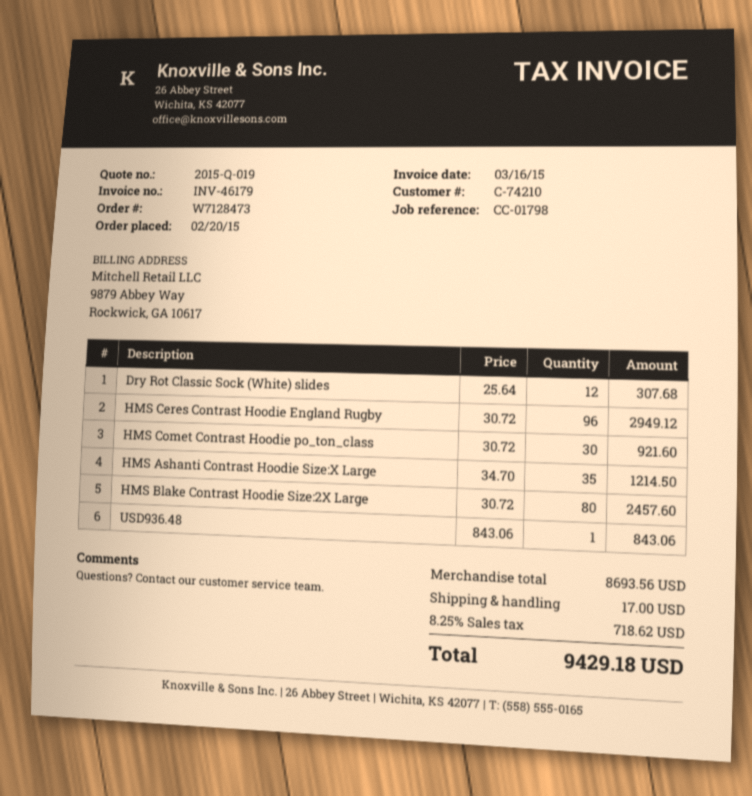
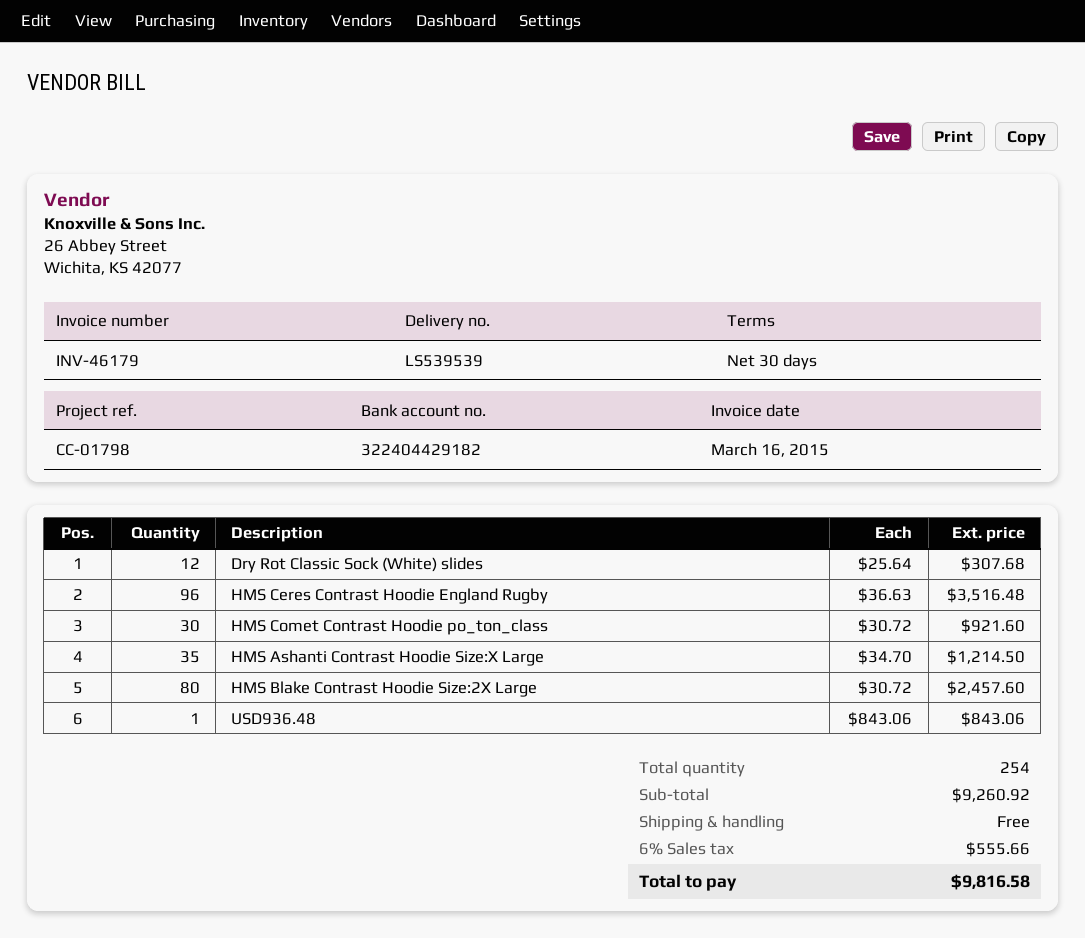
HMS Ceres Contrast Hoodie England Rugby: 96 x 30.72 = 2949.12 -> 96 x 36.63 = 3516.48
subtotal: 8693.56 -> 9260.92
shipping: 17.00 -> 0.00
tax: 8.25% = 718.62 -> 6% = 555.66
total: 9429.18 -> 9816.58

